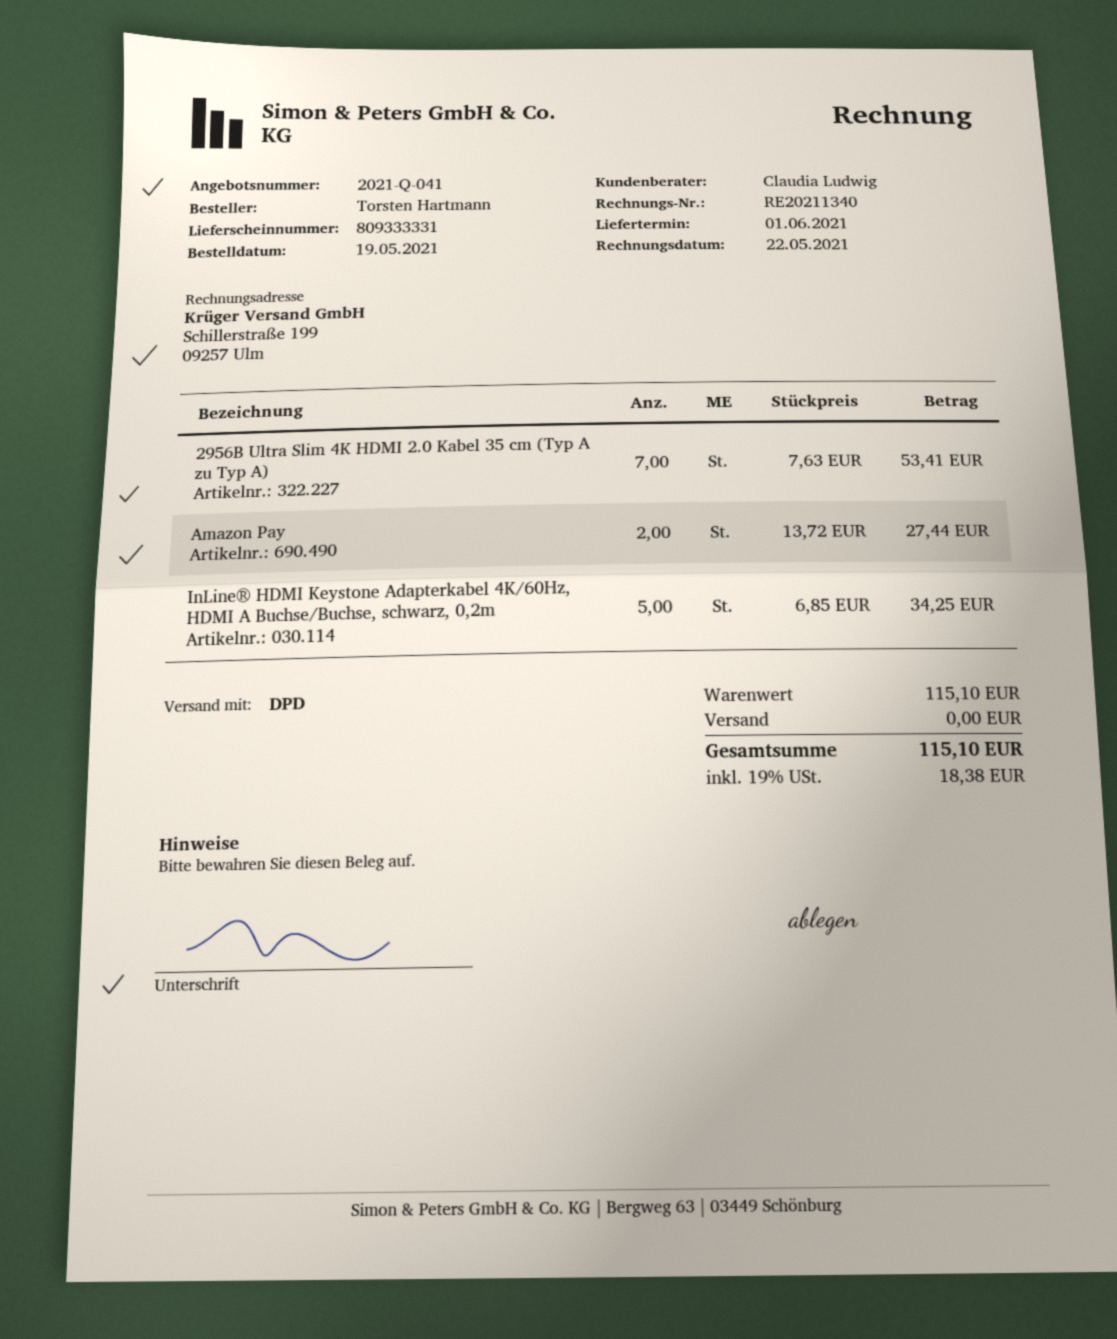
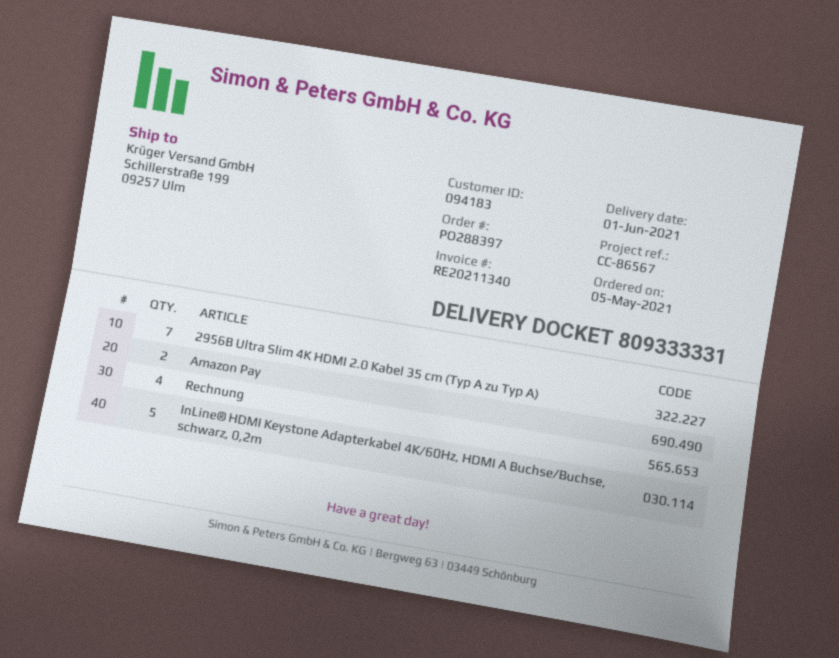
order date: 2021-05-19 -> 2021-05-05
Rechnung: none -> 4

